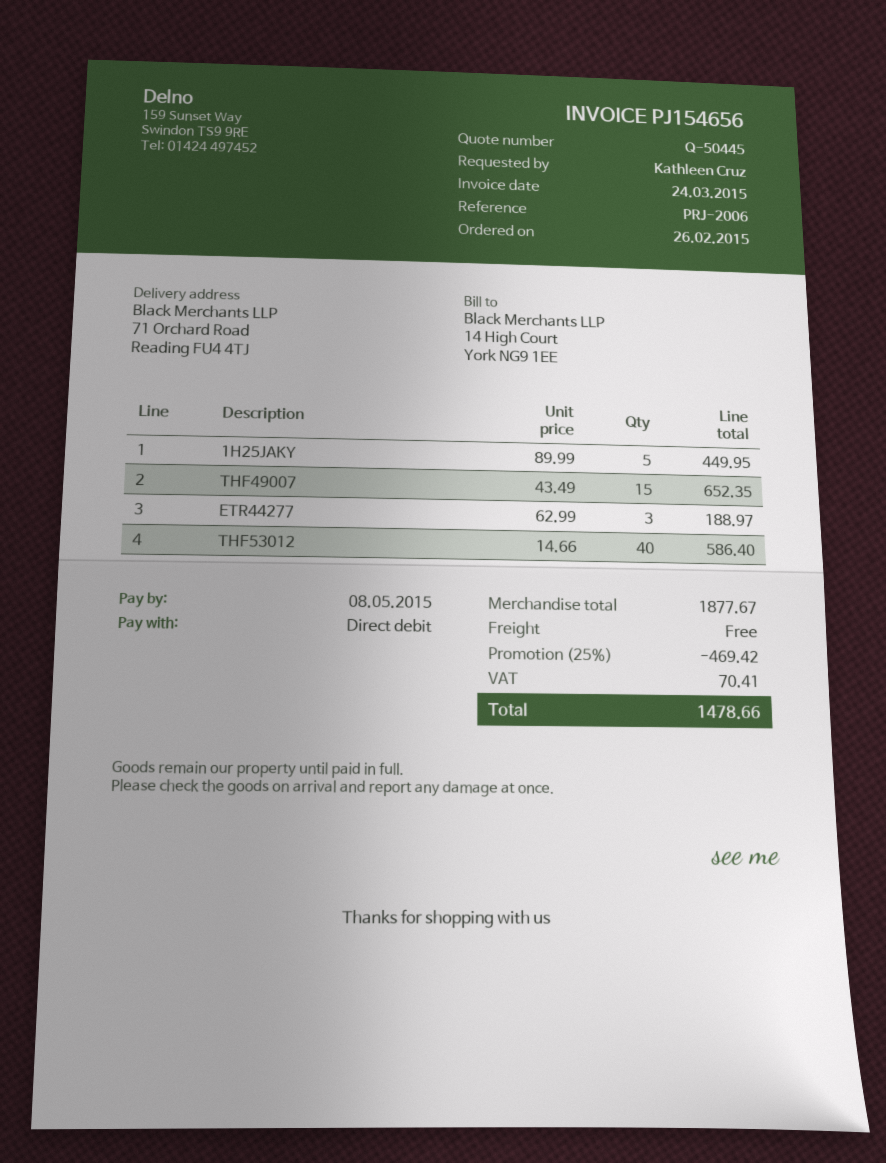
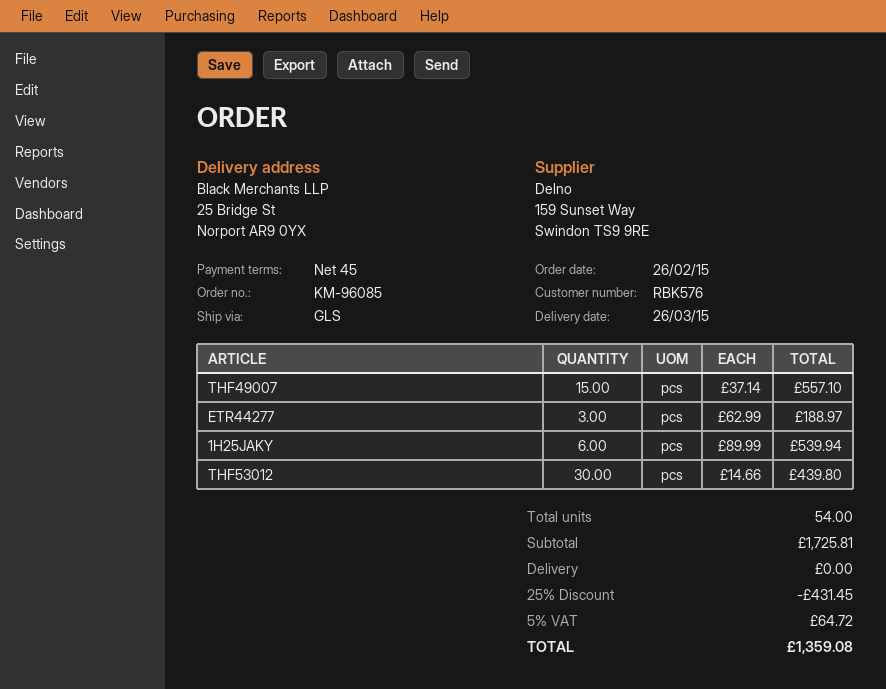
ship to: 71 Orchard Road, Reading FU4 4TJ -> 25 Bridge St, Norport AR9 0YX
1H25JAKY: 5 x 89.99 = 449.95 -> 6 x 89.99 = 539.94
THF49007: 15 x 43.49 = 652.35 -> 15 x 37.14 = 557.10
THF53012: 40 x 14.66 = 586.40 -> 30 x 14.66 = 439.80
subtotal: 1877.67 -> 1725.81
discount: 25% = 469.42 -> 25% = 431.45
tax: 70.41 -> 64.72
total: 1478.66 -> 1359.08

